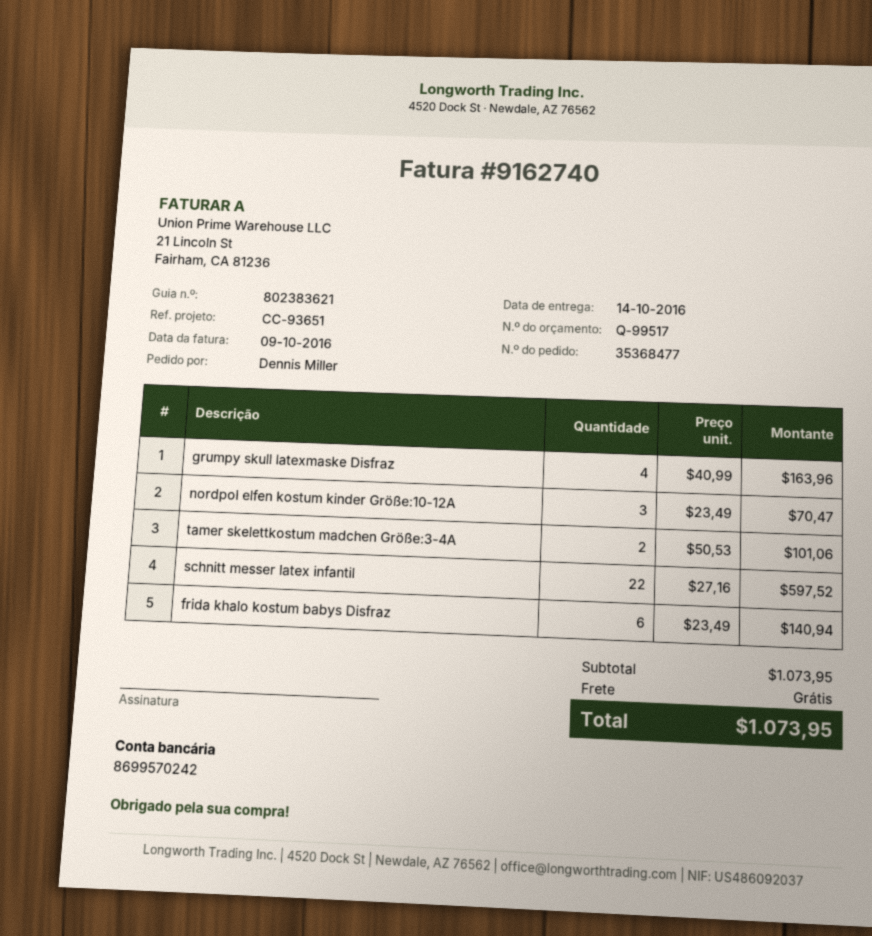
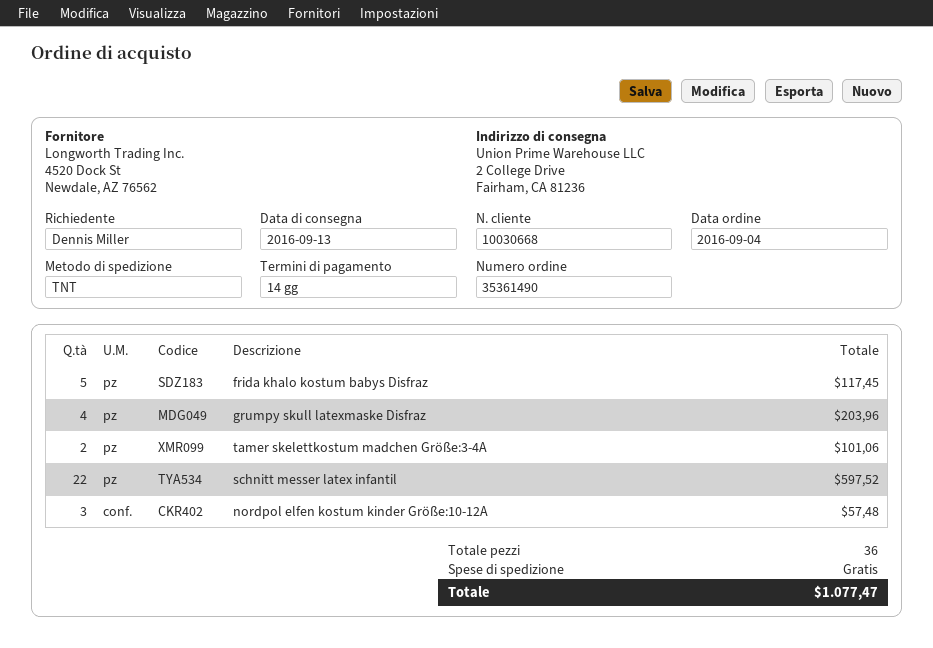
order number: 35368477 -> 35361490
delivery date: 2016-10-14 -> 2016-09-13
grumpy skull latexmaske Disfraz: 4 for 163.96 -> 4 for 203.96
nordpol elfen kostum kinder Größe:10-12A: 3 for 70.47 -> 3 for 57.48
frida khalo kostum babys Disfraz: 6 for 140.94 -> 5 for 117.45
total: 1073.95 -> 1077.47

